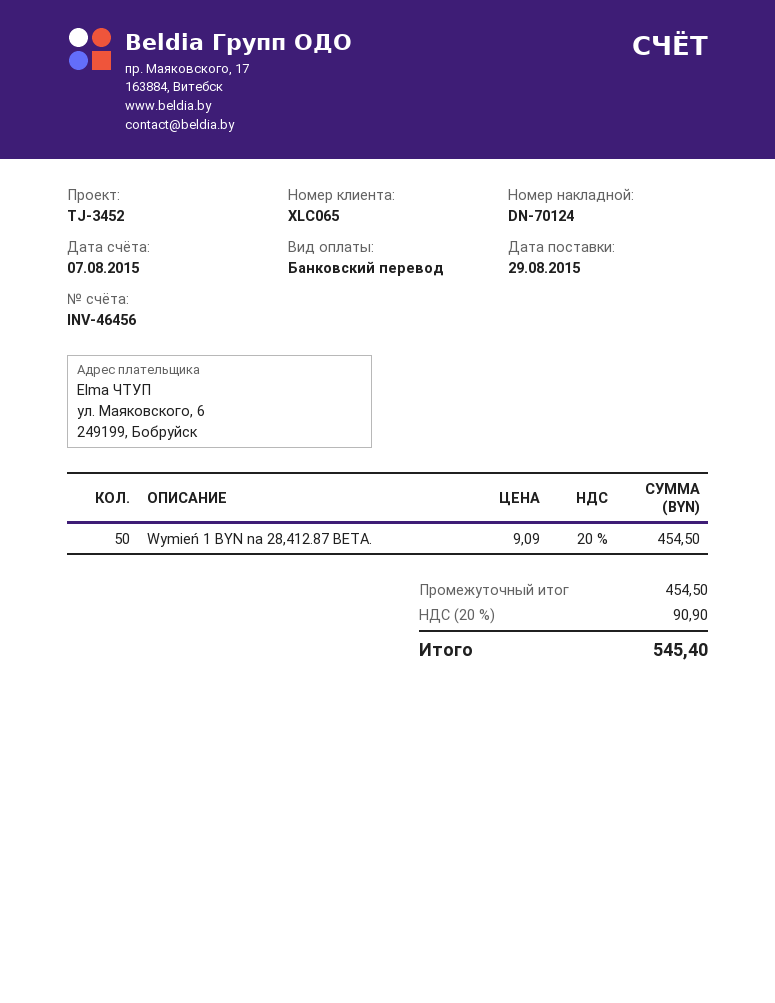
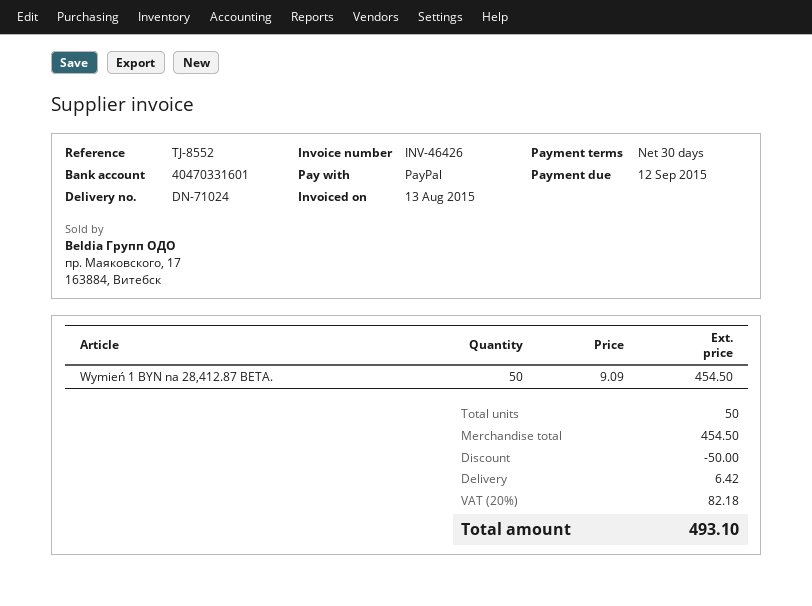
delivery note number: DN-70124 -> DN-71024
invoice number: INV-46456 -> INV-46426
invoice date: 2015-08-07 -> 2015-08-13
reference: TJ-3452 -> TJ-8552
payment method: bank transfer -> PayPal
discount: none -> 50.00
shipping: none -> 6.42
tax: 20% = 90.90 -> 20% = 82.18
total: 545.40 -> 493.10

